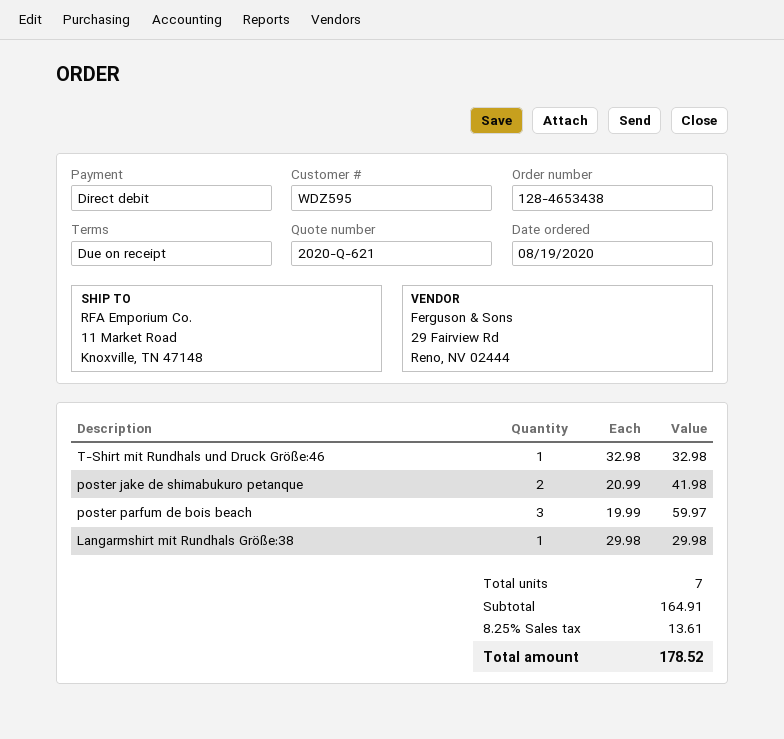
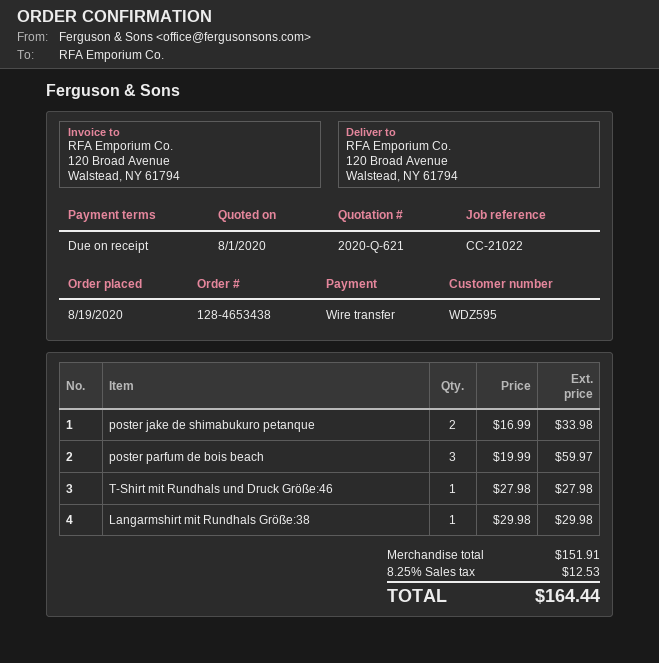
payment method: direct debit -> bank transfer
ship to: 11 Market Road, Knoxville, TN 47148 -> 120 Broad Avenue, Walstead, NY 61794
T-Shirt mit Rundhals und Druck Größe:46: 1 x 32.98 = 32.98 -> 1 x 27.98 = 27.98
poster jake de shimabukuro petanque: 2 x 20.99 = 41.98 -> 2 x 16.99 = 33.98
subtotal: 164.91 -> 151.91
tax: 8.25% = 13.61 -> 8.25% = 12.53
total: 178.52 -> 164.44

